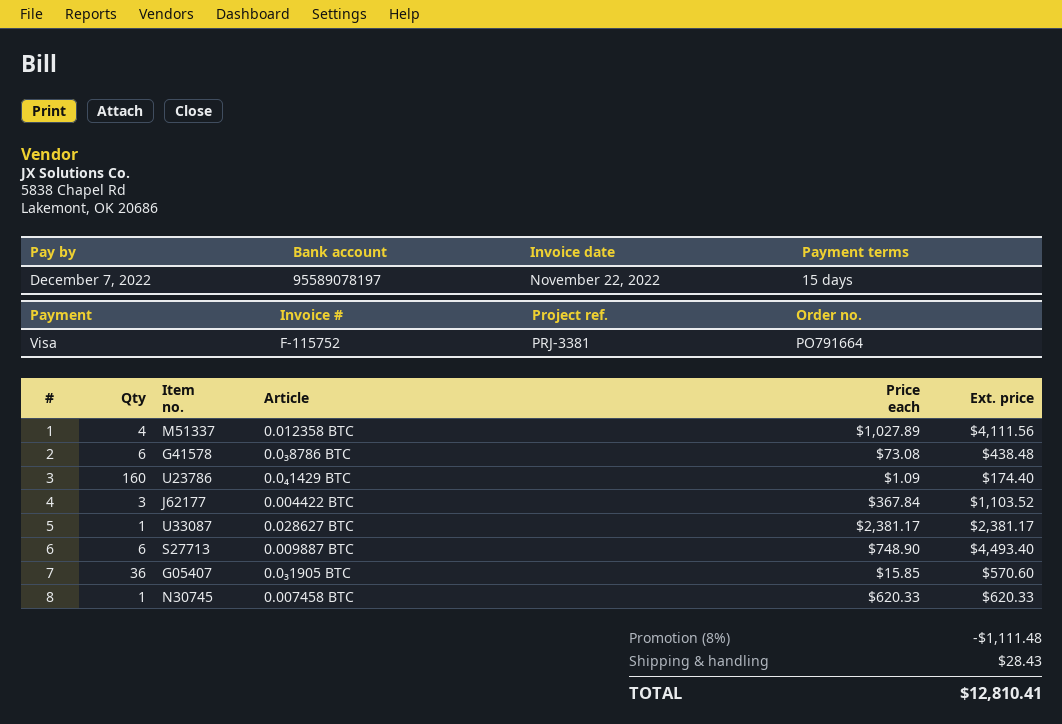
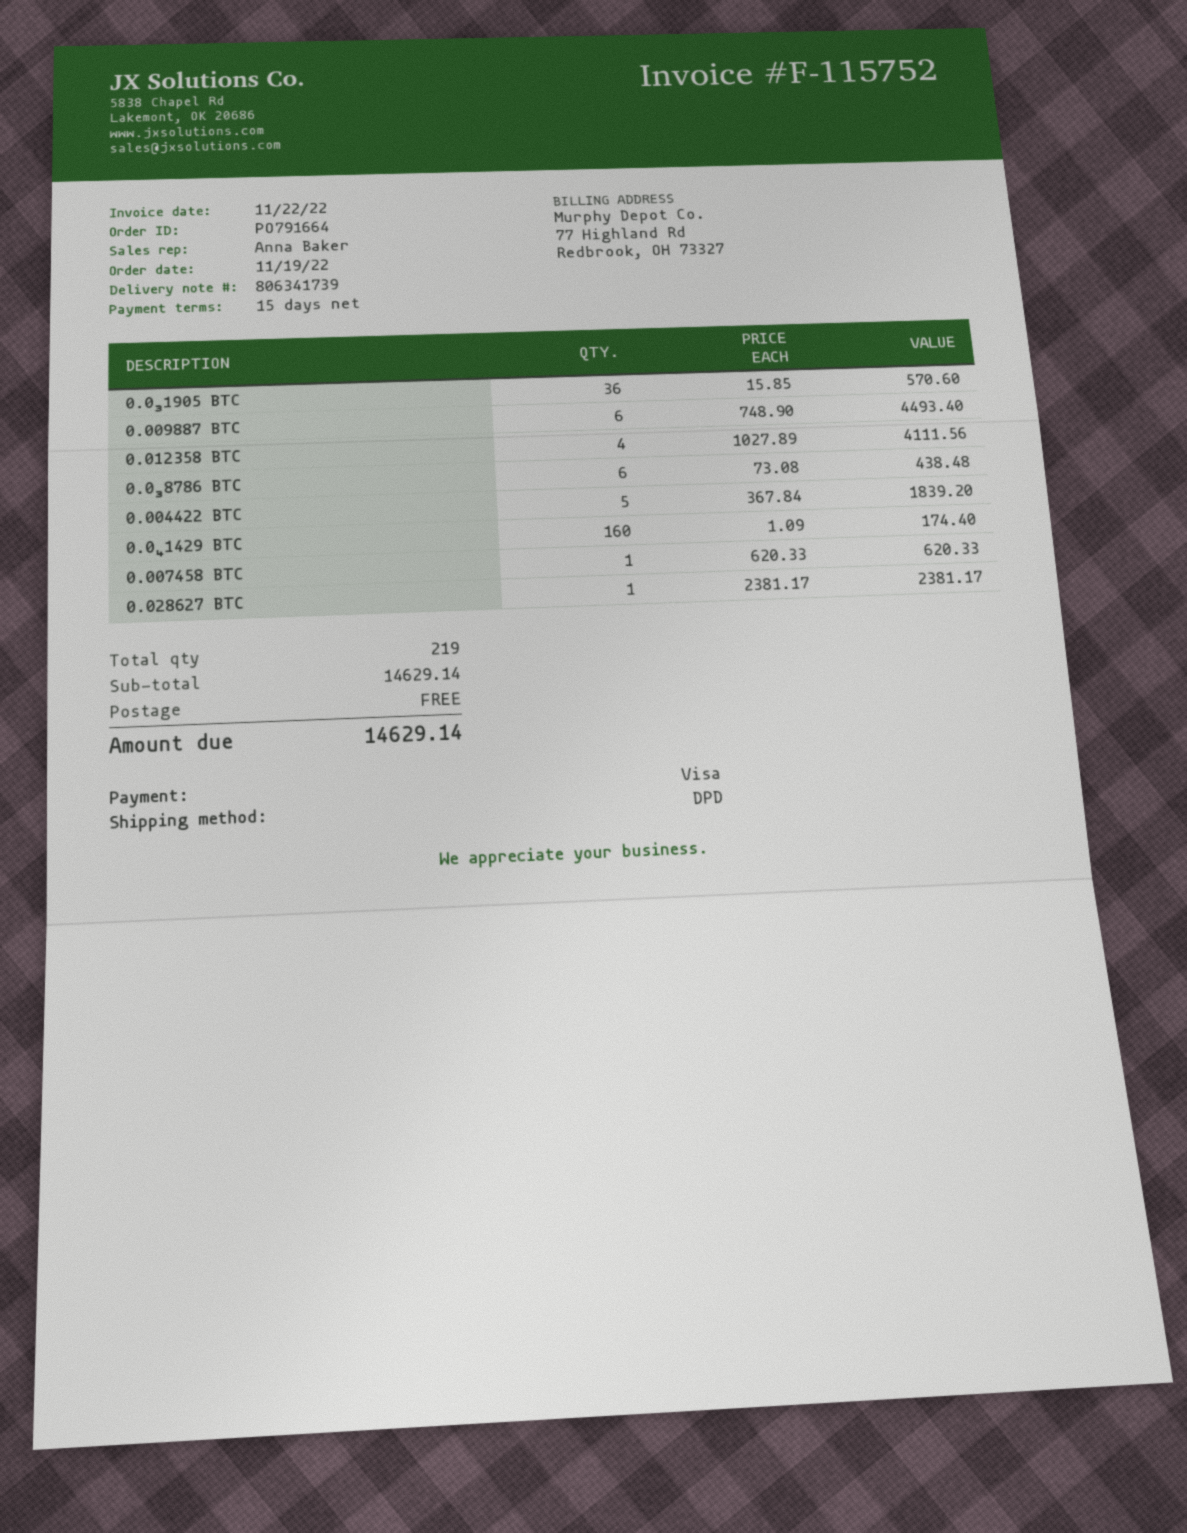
0.004422 BTC: 3 x 367.84 = 1103.52 -> 5 x 367.84 = 1839.20
discount: 8% = 1111.48 -> none
shipping: 28.43 -> 0.00
total: 12810.41 -> 14629.14

